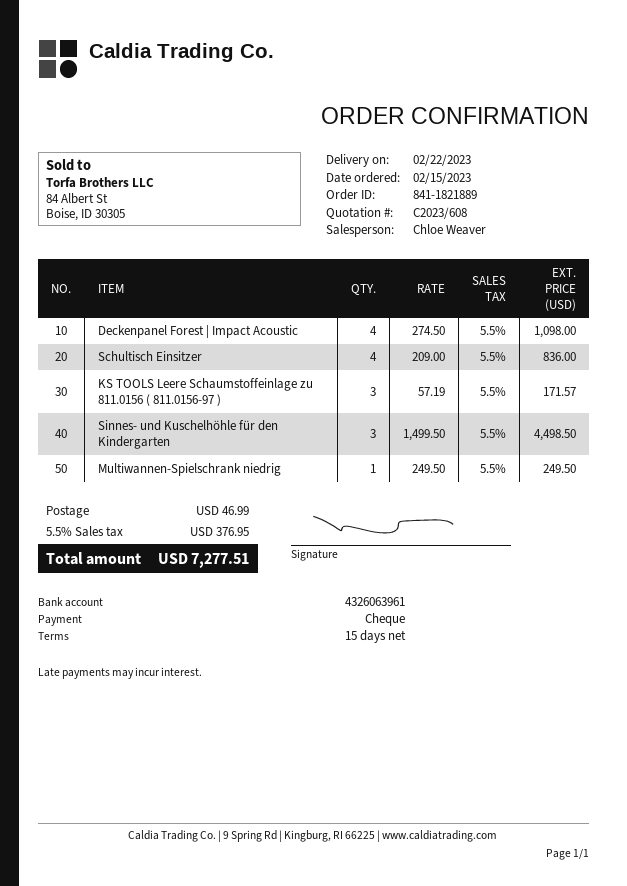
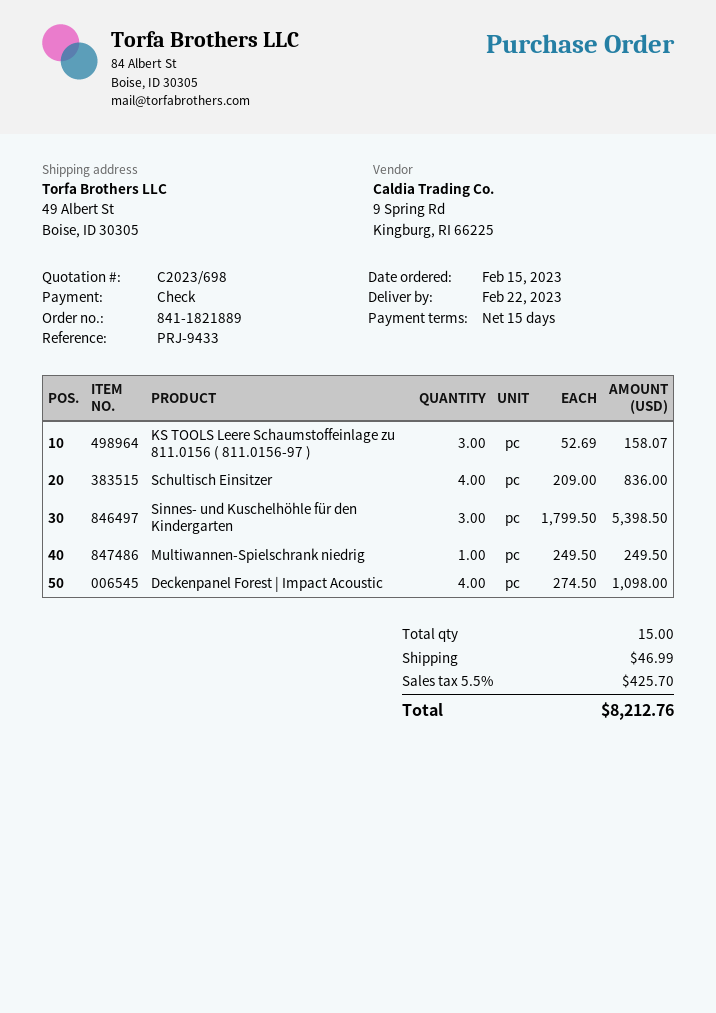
quote number: C2023/608 -> C2023/698
KS TOOLS Leere Schaumstoffeinlage zu 811.0156 ( 811.0156-97 ): 3 x 57.19 = 171.57 -> 3 x 52.69 = 158.07
Sinnes- und Kuschelhöhle für den Kindergarten: 3 x 1499.50 = 4498.50 -> 3 x 1799.50 = 5398.50
tax: 5.5% = 376.95 -> 5.5% = 425.70
total: 7277.51 -> 8212.76

